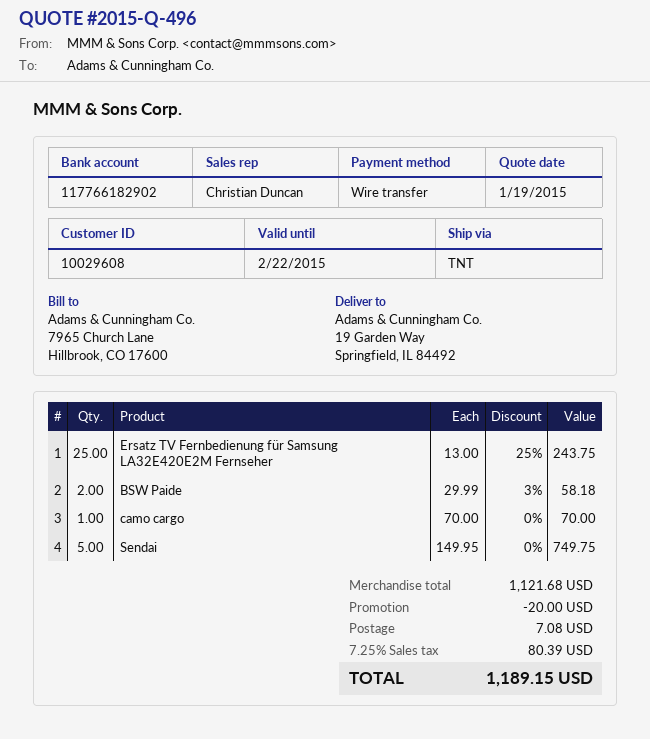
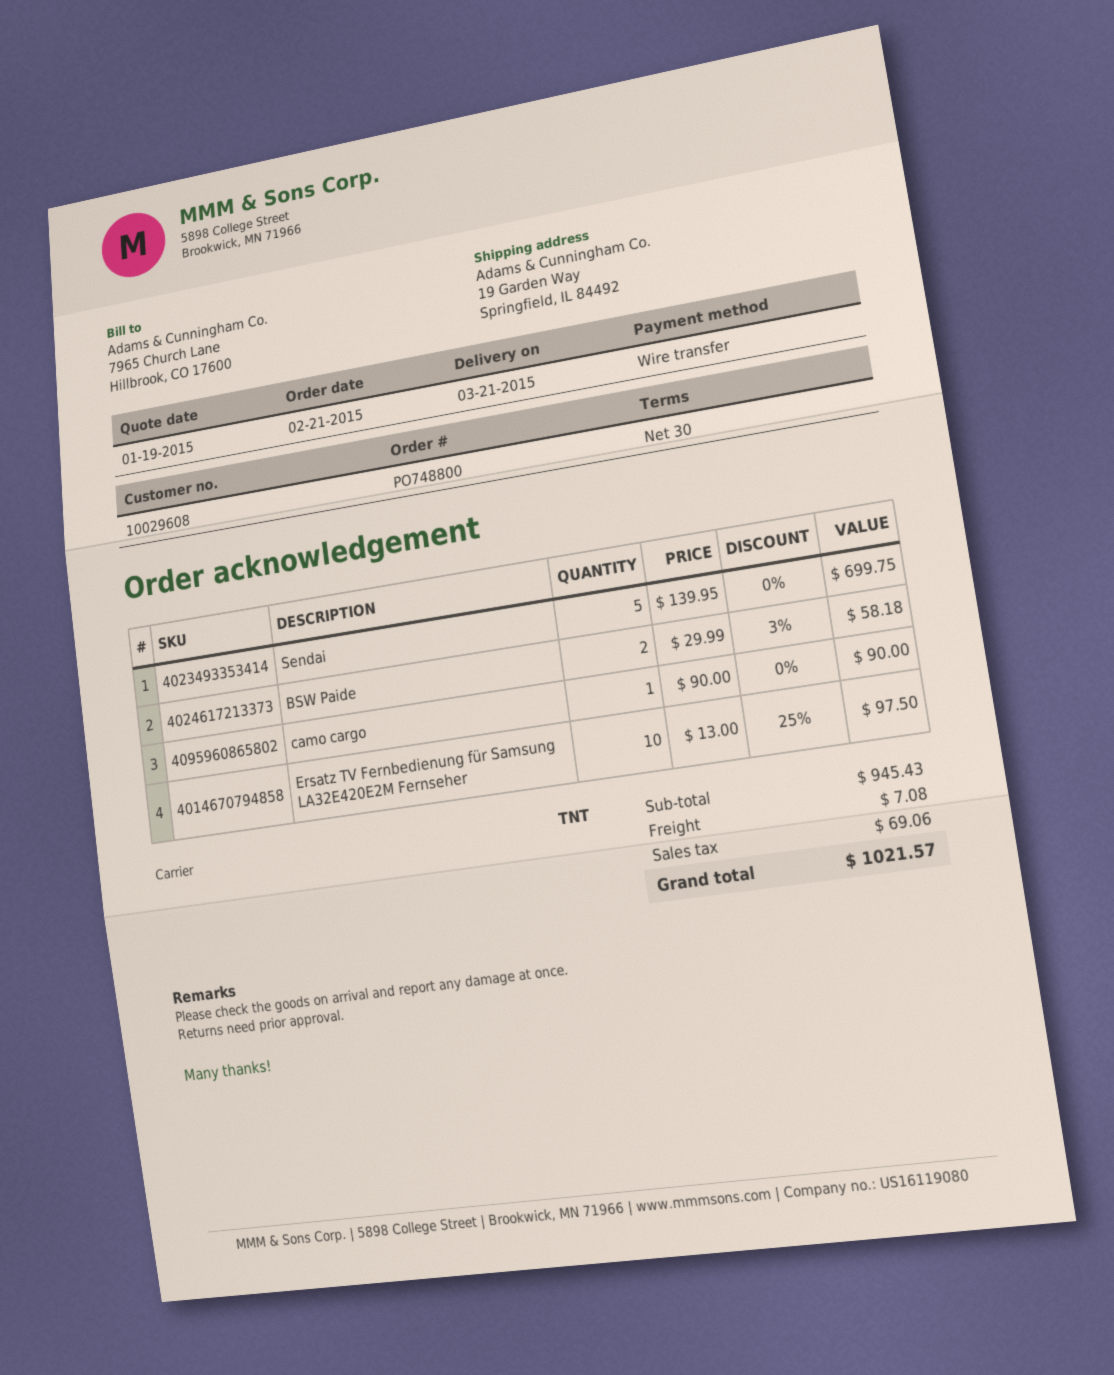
Ersatz TV Fernbedienung für Samsung LA32E420E2M Fernseher: 25 x 13.00 - 25% = 243.75 -> 10 x 13.00 - 25% = 97.50
camo cargo: 1 x 70.00 = 70.00 -> 1 x 90.00 = 90.00
Sendai: 5 x 149.95 = 749.75 -> 5 x 139.95 = 699.75
subtotal: 1121.68 -> 945.43
discount: 20.00 -> none
tax: 80.39 -> 69.06
total: 1189.15 -> 1021.57

